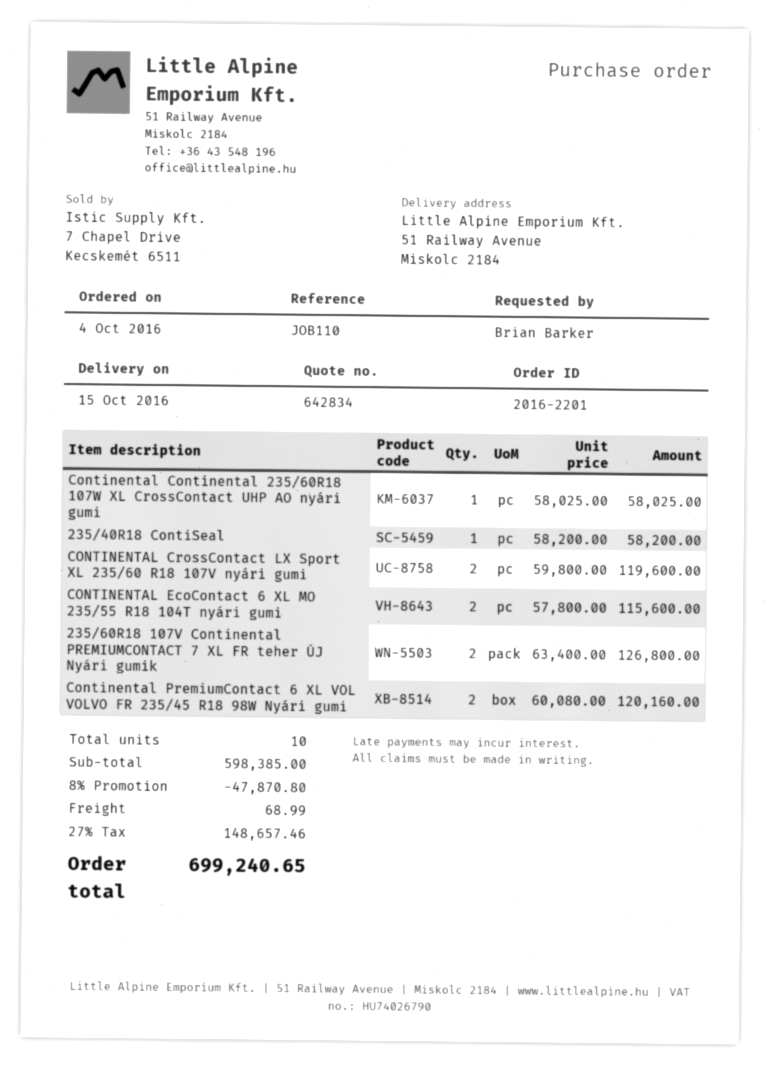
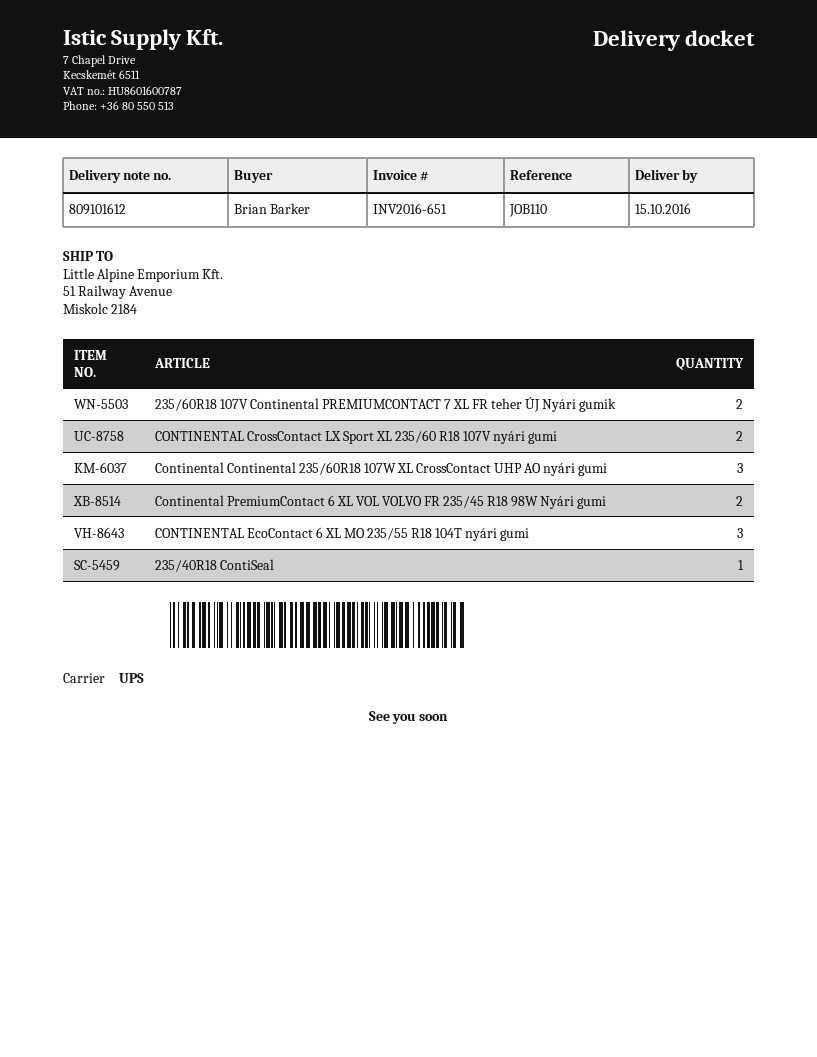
Continental Continental 235/60R18 107W XL CrossContact UHP AO nyári gumi: 1 -> 3
CONTINENTAL EcoContact 6 XL MO 235/55 R18 104T nyári gumi: 2 -> 3

